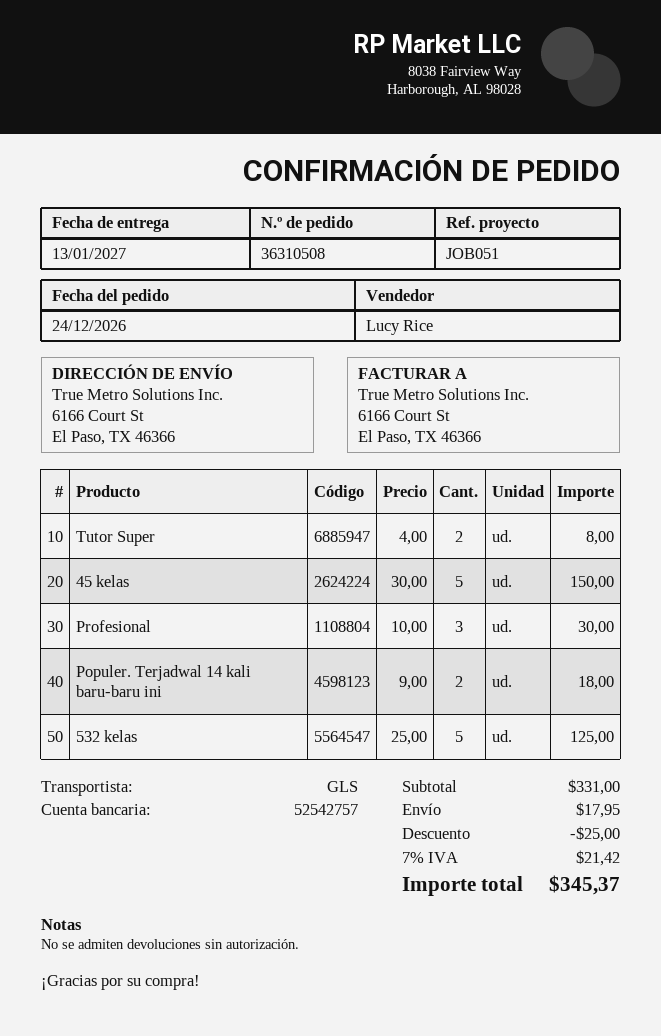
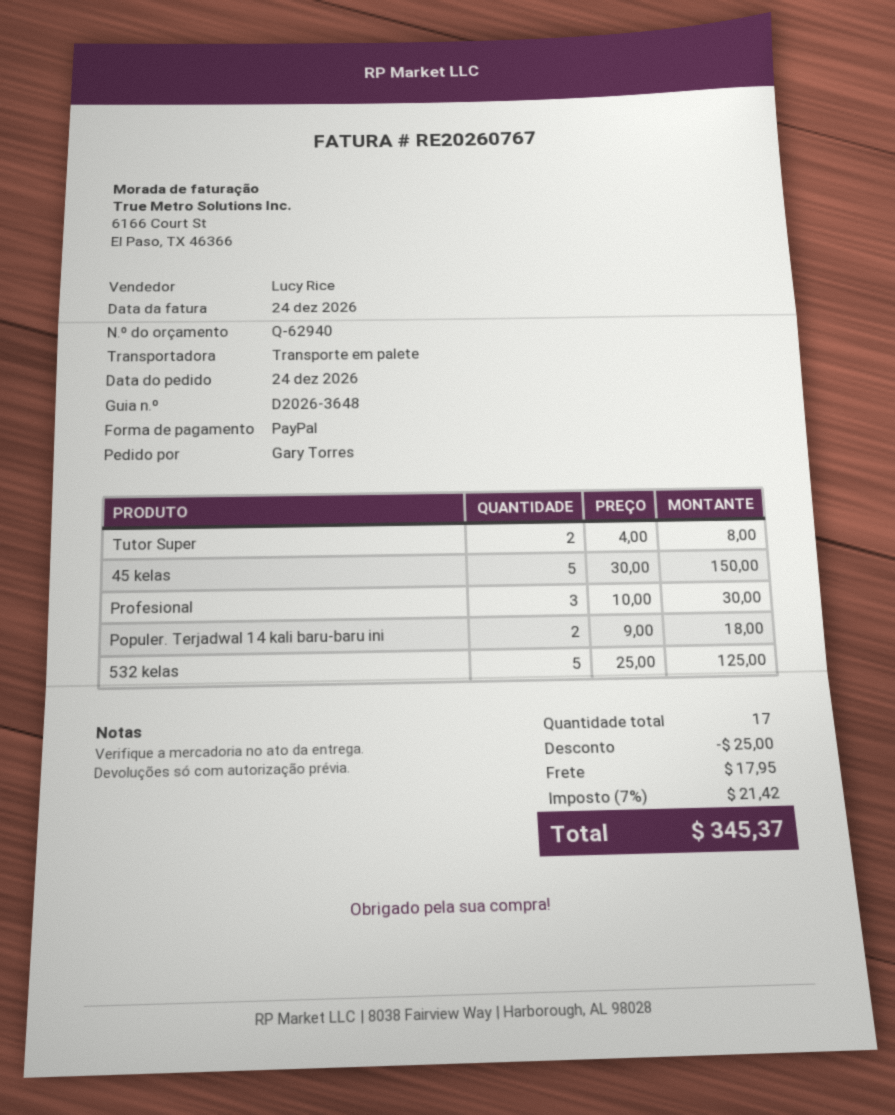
shipping method: GLS -> pallet freight

